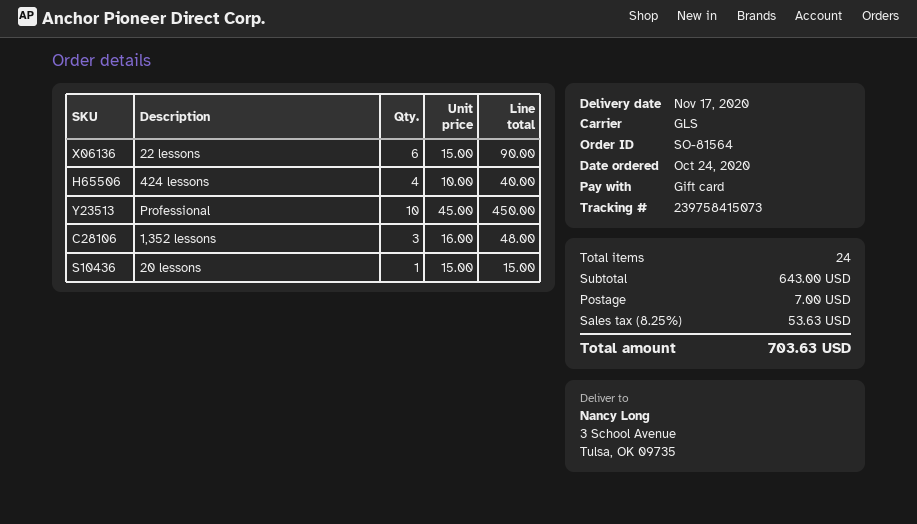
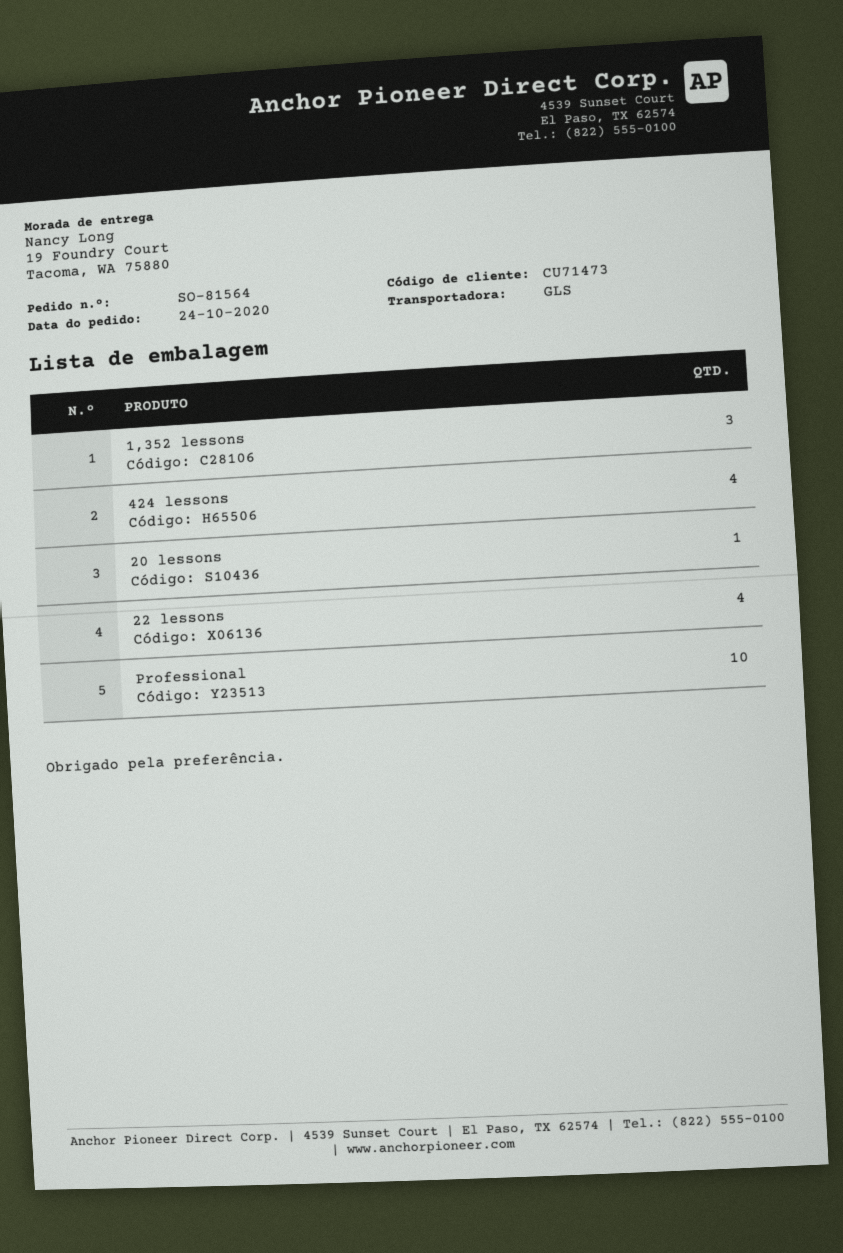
ship to: 3 School Avenue, Tulsa, OK 09735 -> 19 Foundry Court, Tacoma, WA 75880
22 lessons: 6 -> 4

